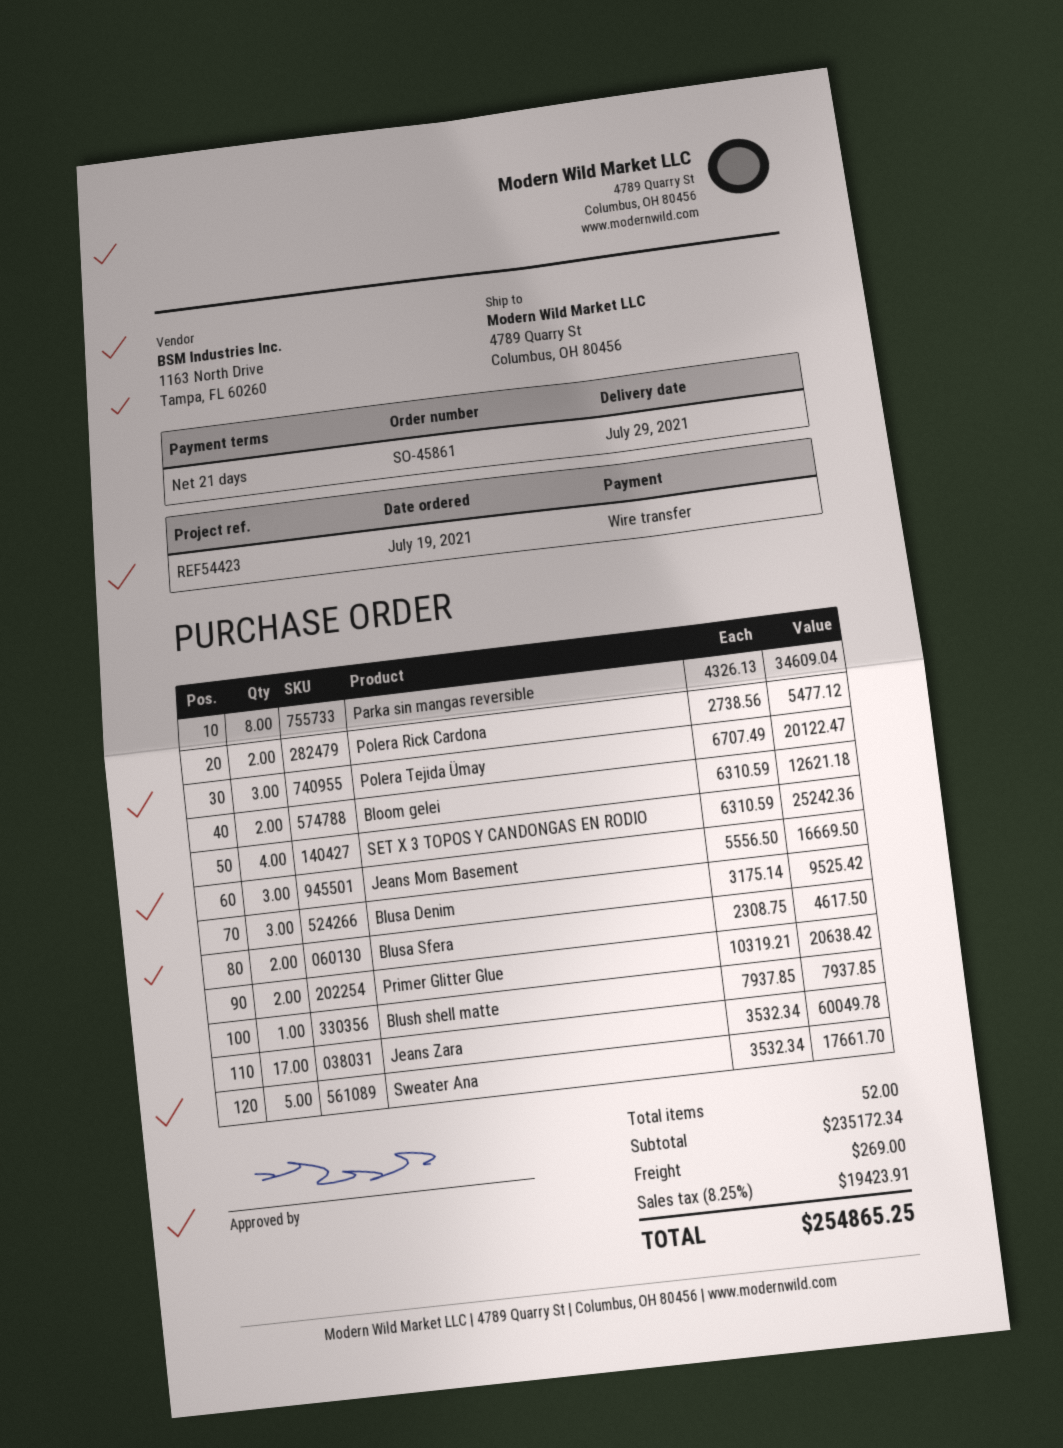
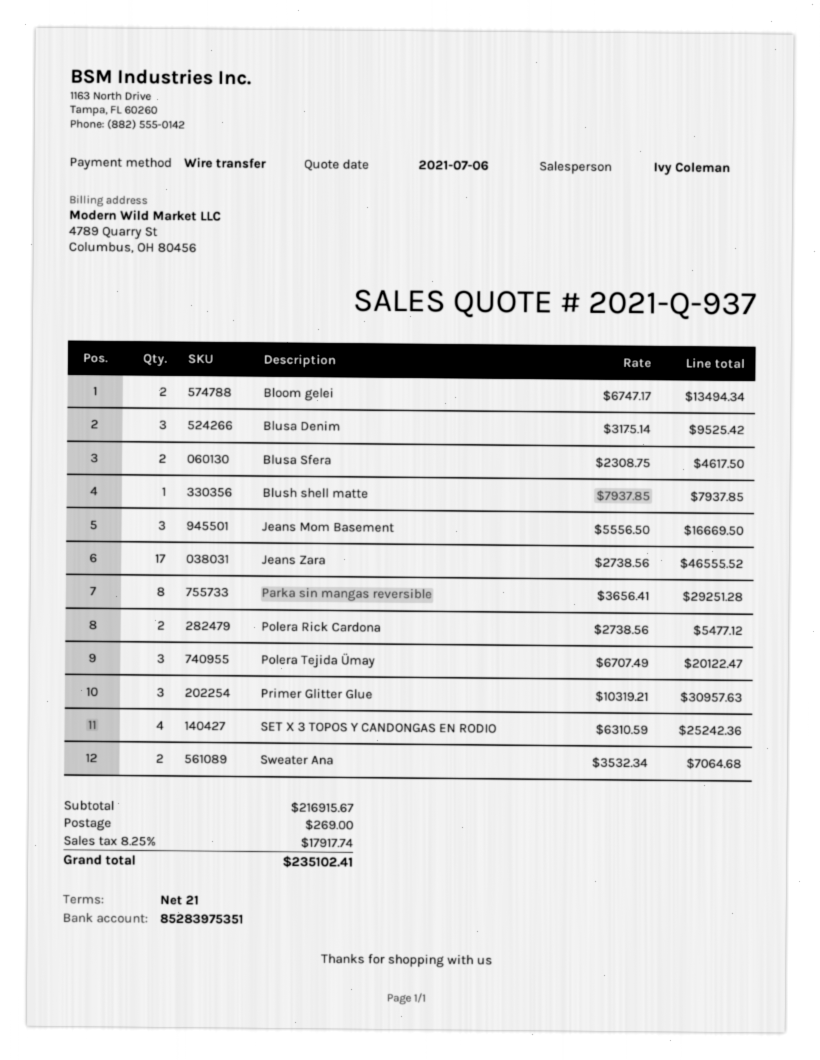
Parka sin mangas reversible: 8 x 4326.13 = 34609.04 -> 8 x 3656.41 = 29251.28
Bloom gelei: 2 x 6310.59 = 12621.18 -> 2 x 6747.17 = 13494.34
Primer Glitter Glue: 2 x 10319.21 = 20638.42 -> 3 x 10319.21 = 30957.63
Jeans Zara: 17 x 3532.34 = 60049.78 -> 17 x 2738.56 = 46555.52
Sweater Ana: 5 x 3532.34 = 17661.70 -> 2 x 3532.34 = 7064.68
subtotal: 235172.34 -> 216915.67
tax: 8.25% = 19423.91 -> 8.25% = 17917.74
total: 254865.25 -> 235102.41

